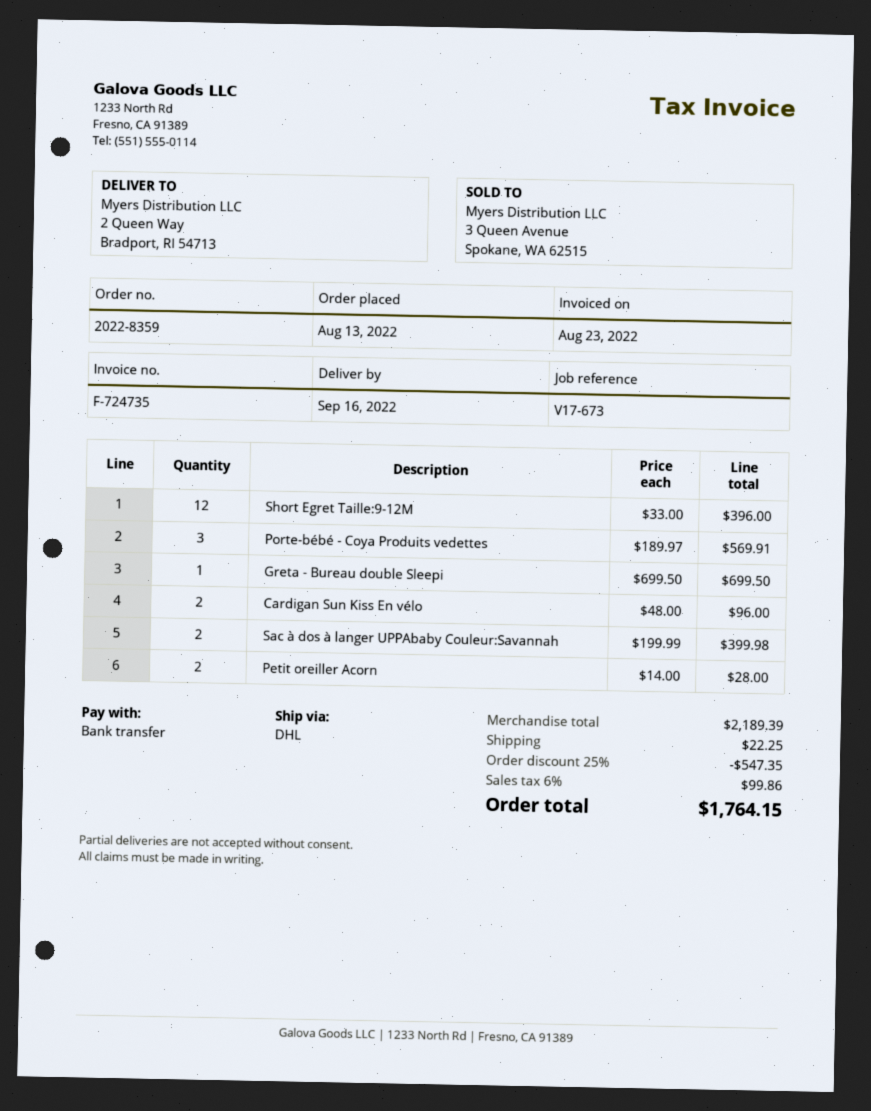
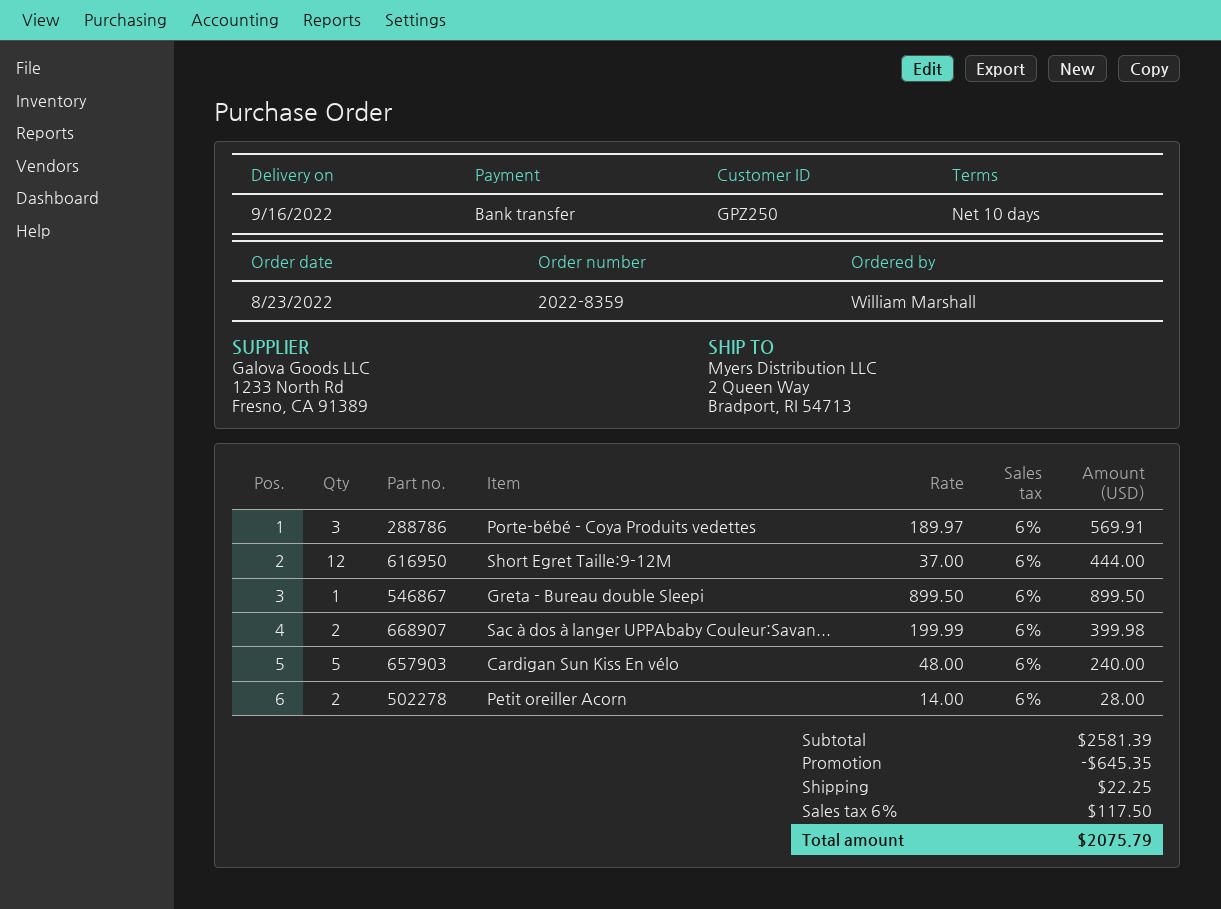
order date: 2022-08-13 -> 2022-08-23
Short Egret Taille:9-12M: 12 x 33.00 = 396.00 -> 12 x 37.00 = 444.00
Greta - Bureau double Sleepi: 1 x 699.50 = 699.50 -> 1 x 899.50 = 899.50
Cardigan Sun Kiss En vélo: 2 x 48.00 = 96.00 -> 5 x 48.00 = 240.00
subtotal: 2189.39 -> 2581.39
discount: 547.35 -> 645.35
tax: 6% = 99.86 -> 6% = 117.50
total: 1764.15 -> 2075.79

